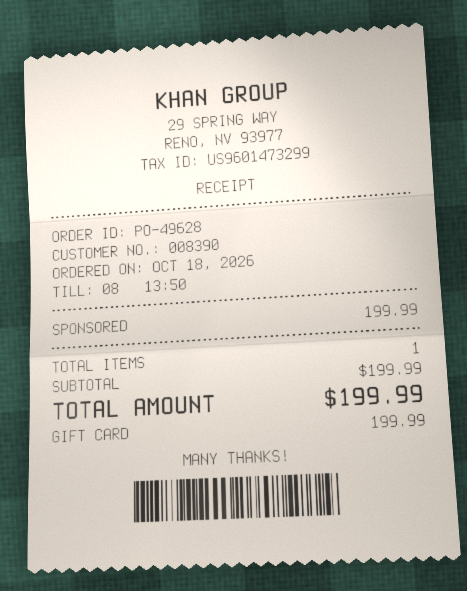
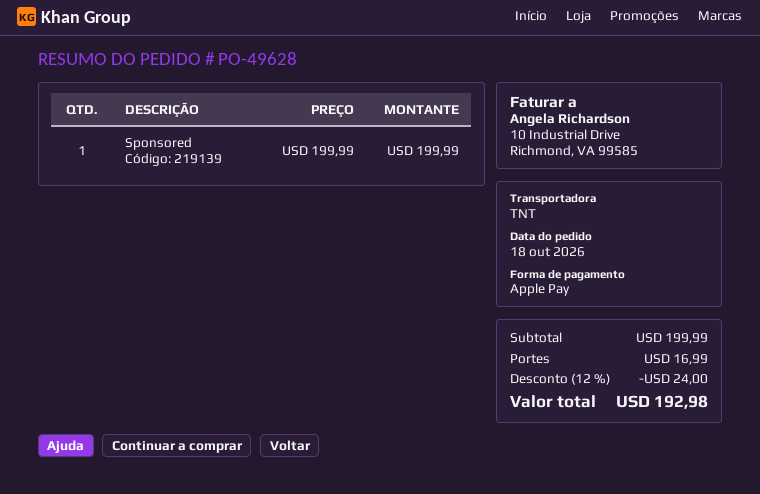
payment method: gift card -> Apple Pay
discount: none -> 12% = 24.00
shipping: none -> 16.99
total: 199.99 -> 192.98

